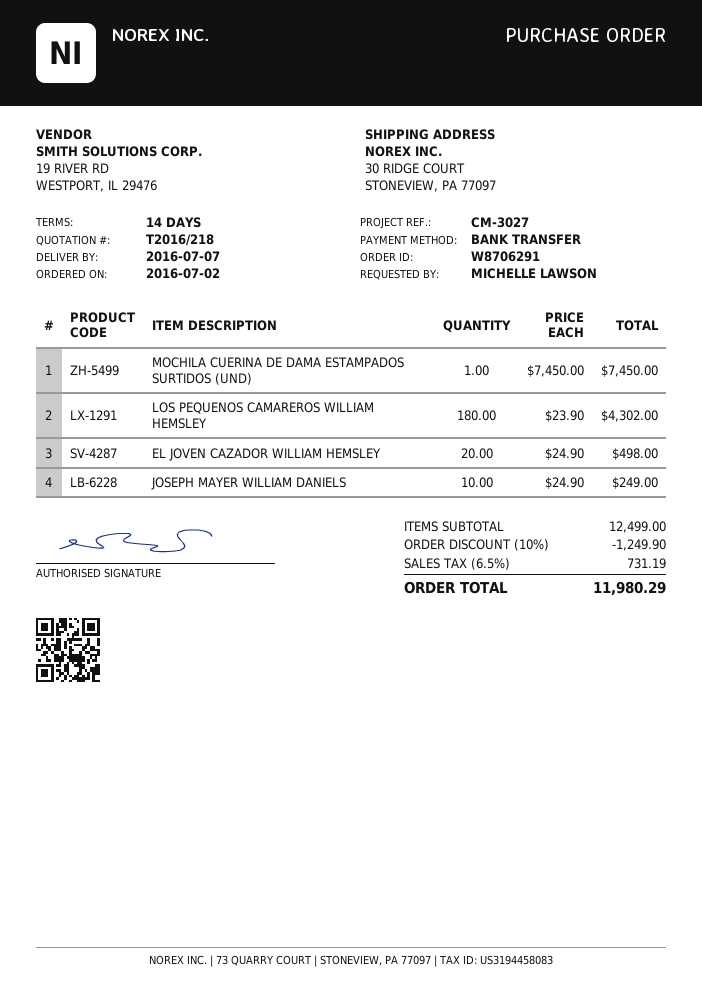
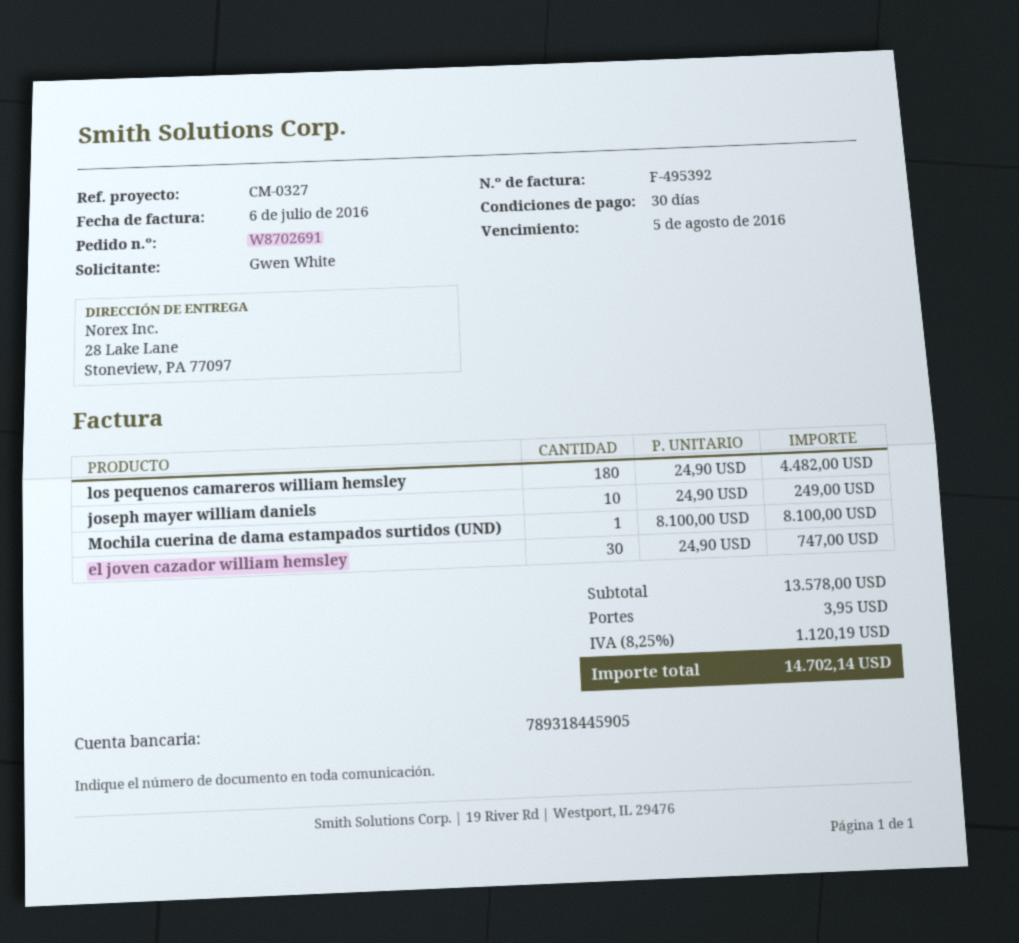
order number: W8706291 -> W8702691
payment terms: 14 days -> 30 days
reference: CM-3027 -> CM-0327
ordered by: MICHELLE LAWSON -> Gwen White
ship to: 30 RIDGE COURT, STONEVIEW, PA 77097 -> 28 Lake Lane, Stoneview, PA 77097
MOCHILA CUERINA DE DAMA ESTAMPADOS SURTIDOS (UND): 1 x 7450.00 = 7450.00 -> 1 x 8100.00 = 8100.00
LOS PEQUENOS CAMAREROS WILLIAM HEMSLEY: 180 x 23.90 = 4302.00 -> 180 x 24.90 = 4482.00
EL JOVEN CAZADOR WILLIAM HEMSLEY: 20 x 24.90 = 498.00 -> 30 x 24.90 = 747.00
subtotal: 12499.00 -> 13578.00
discount: 10% = 1249.90 -> none
shipping: none -> 3.95
tax: 6.5% = 731.19 -> 8.25% = 1120.19
total: 11980.29 -> 14702.14

